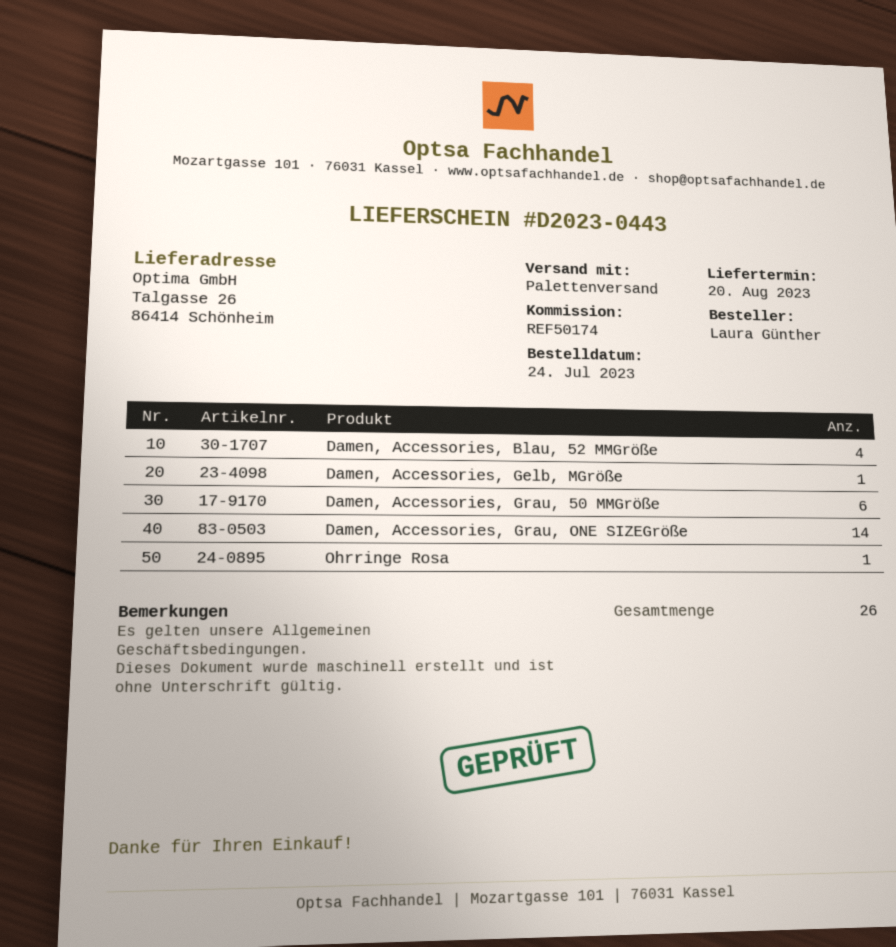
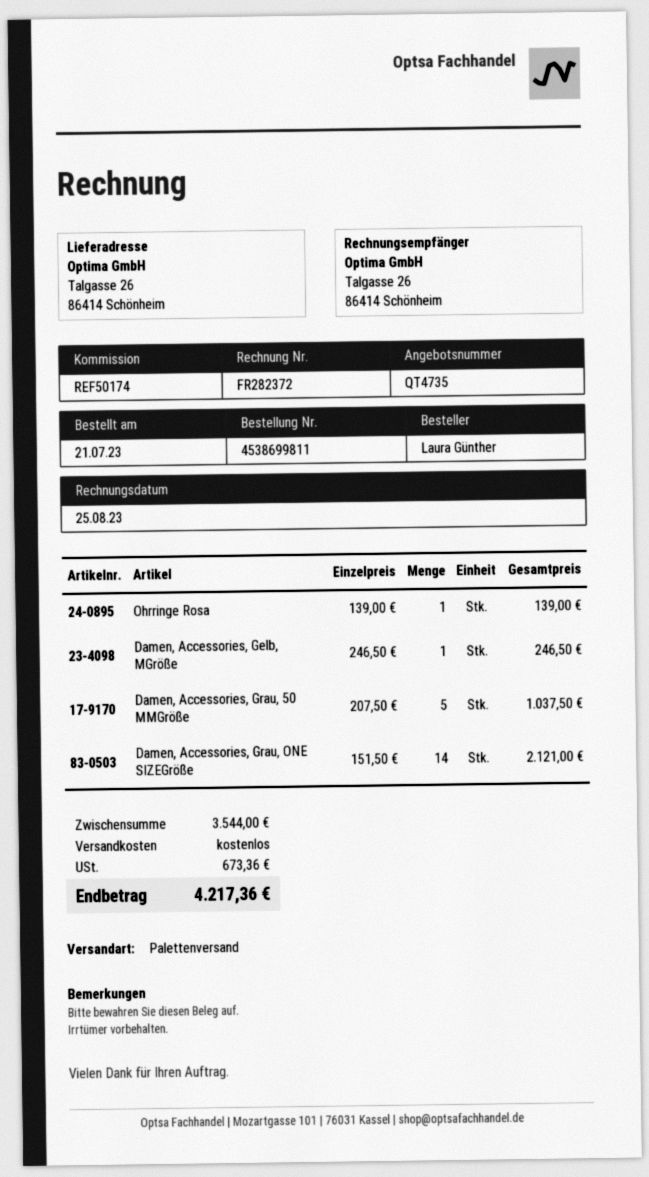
order date: 2023-07-24 -> 2023-07-21
Damen, Accessories, Blau, 52 MMGröße: 4 -> none
Damen, Accessories, Grau, 50 MMGröße: 6 -> 5

